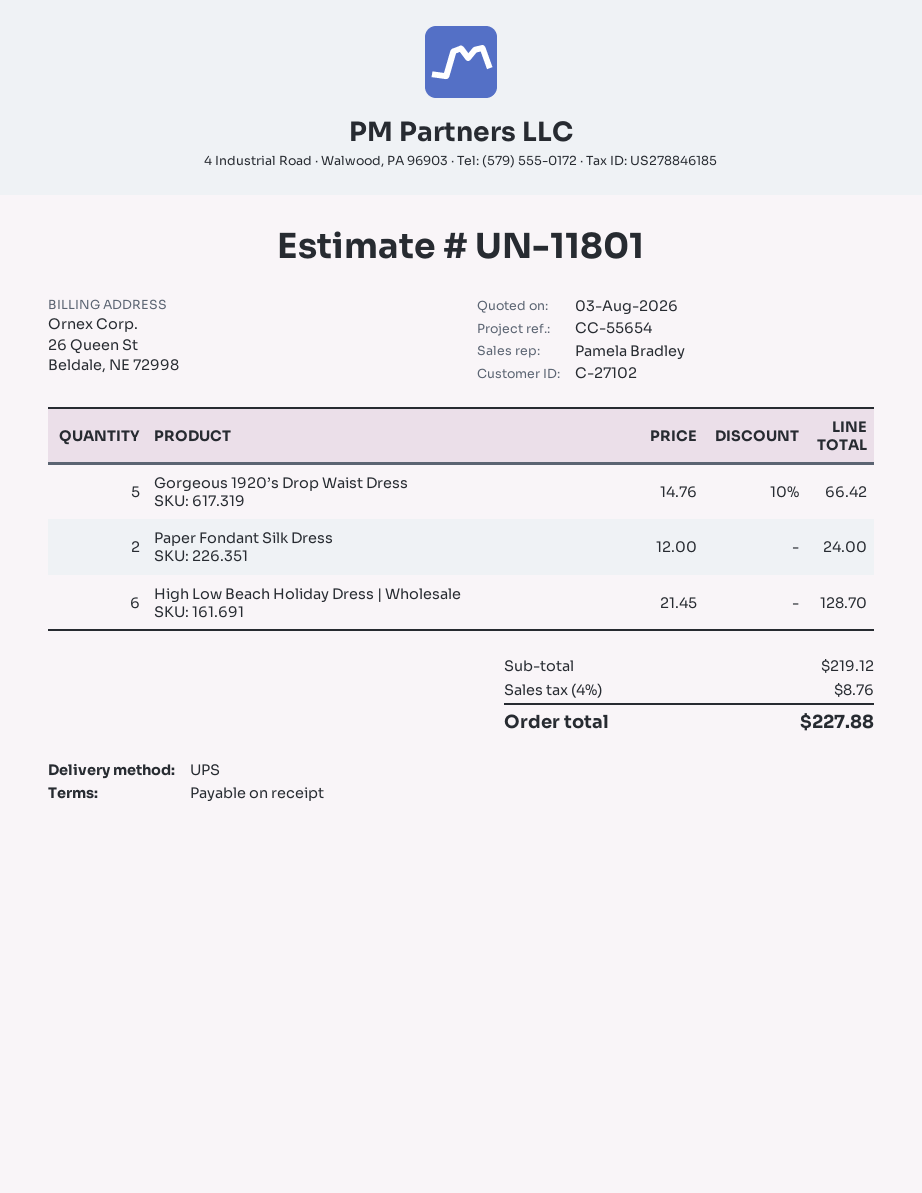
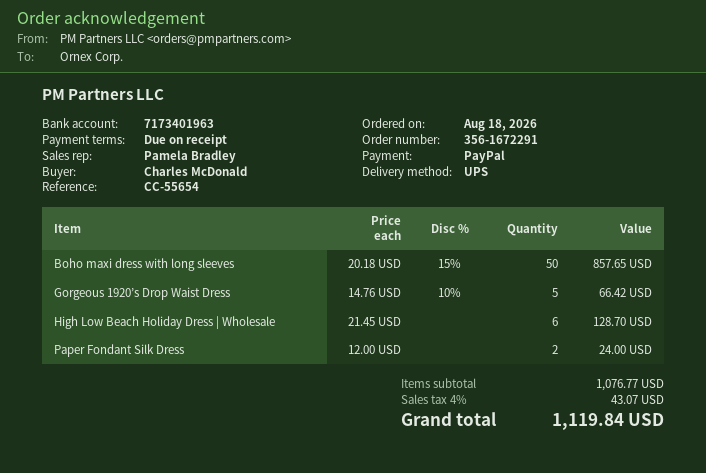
Boho maxi dress with long sleeves: none -> 50 x 20.18 - 15% = 857.65
subtotal: 219.12 -> 1076.77
tax: 4% = 8.76 -> 4% = 43.07
total: 227.88 -> 1119.84

